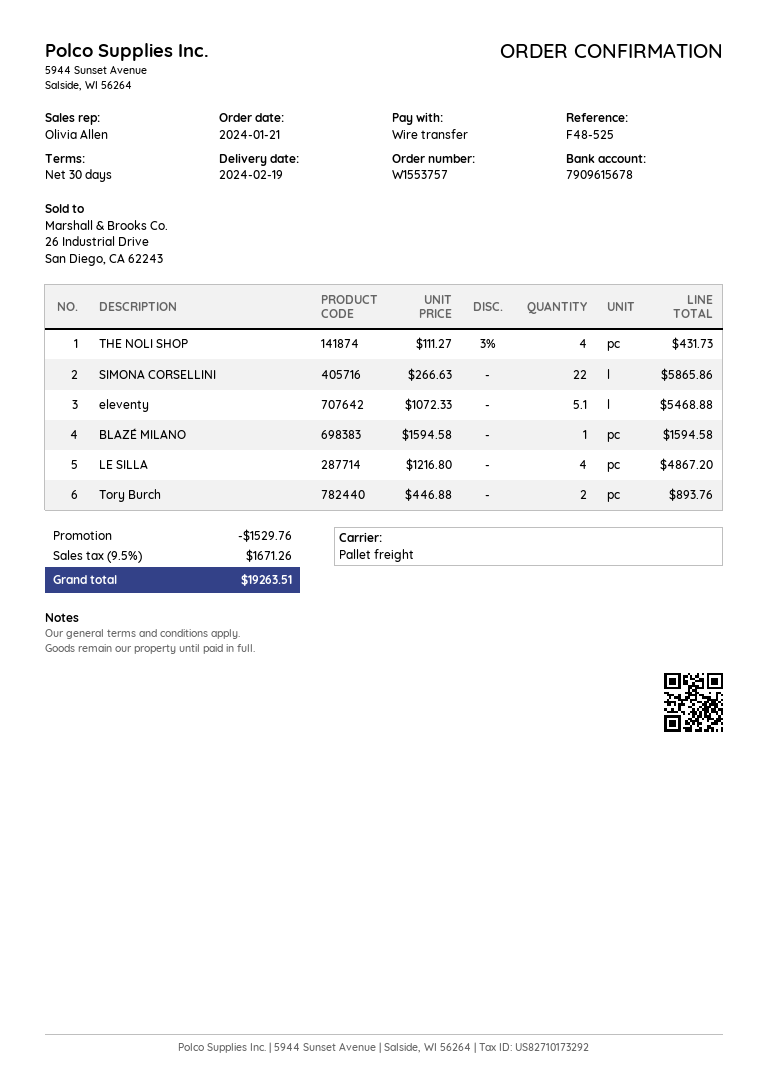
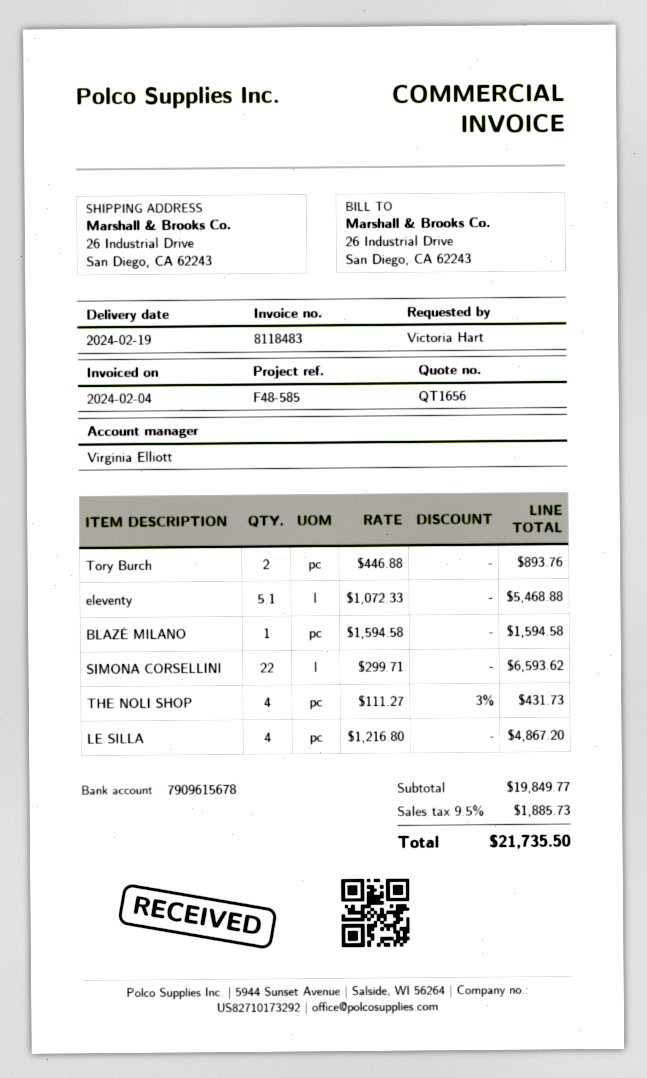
reference: F48-525 -> F48-585
sales rep: Olivia Allen -> Virginia Elliott
SIMONA CORSELLINI: 22 x 266.63 = 5865.86 -> 22 x 299.71 = 6593.62
discount: 1529.76 -> none
tax: 9.5% = 1671.26 -> 9.5% = 1885.73
total: 19263.51 -> 21735.50

